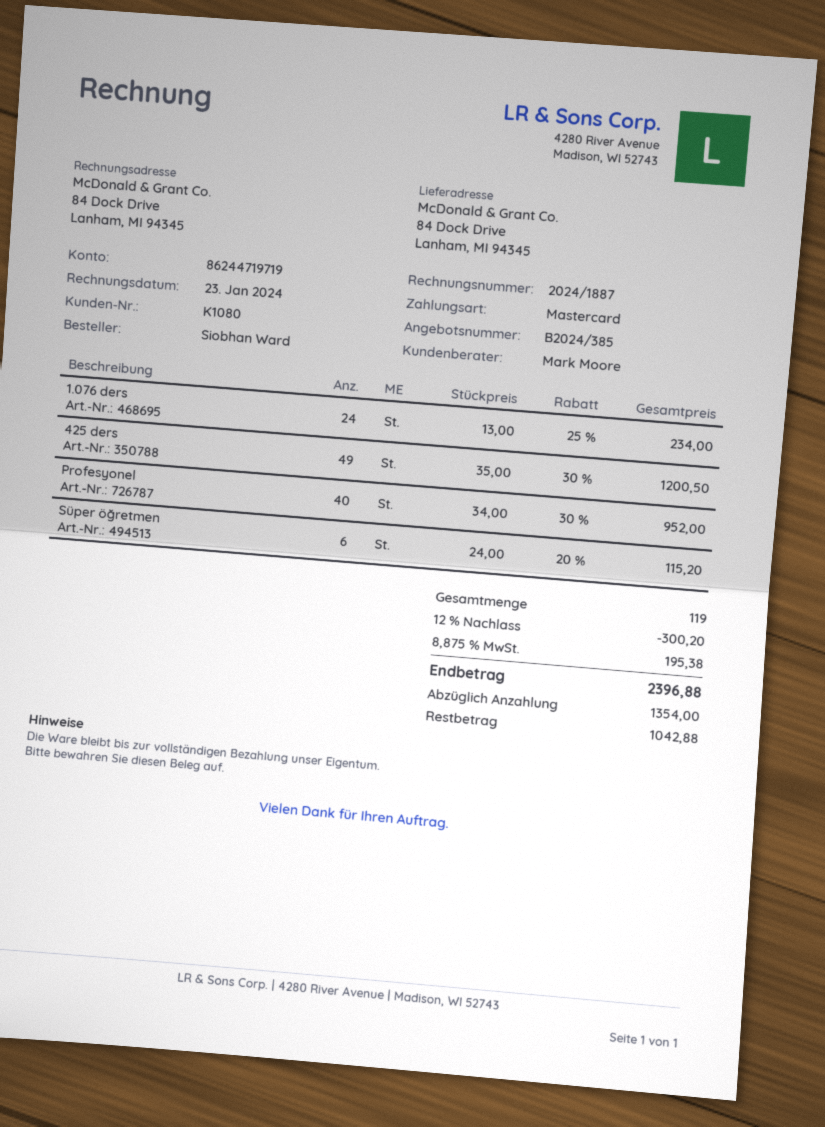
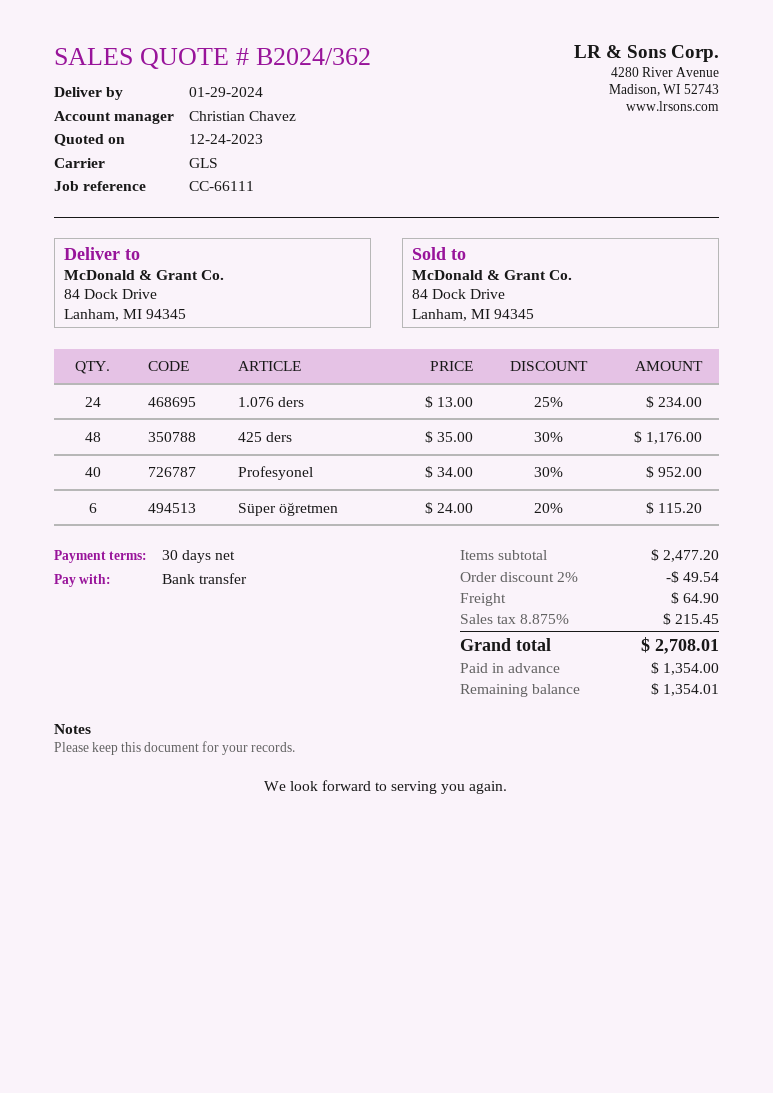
quote number: B2024/385 -> B2024/362
sales rep: Mark Moore -> Christian Chavez
payment method: Mastercard -> bank transfer
425 ders: 49 x 35.00 - 30% = 1200.50 -> 48 x 35.00 - 30% = 1176.00
discount: 12% = 300.20 -> 2% = 49.54
shipping: none -> 64.90
tax: 8.875% = 195.38 -> 8.875% = 215.45
total: 2396.88 -> 2708.01
balance: 1042.88 -> 1354.01

